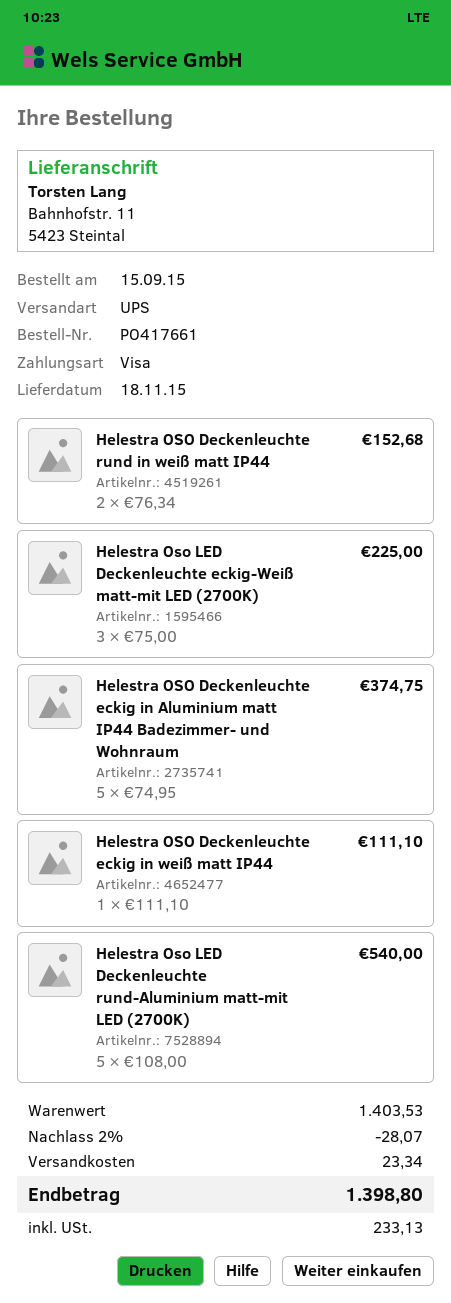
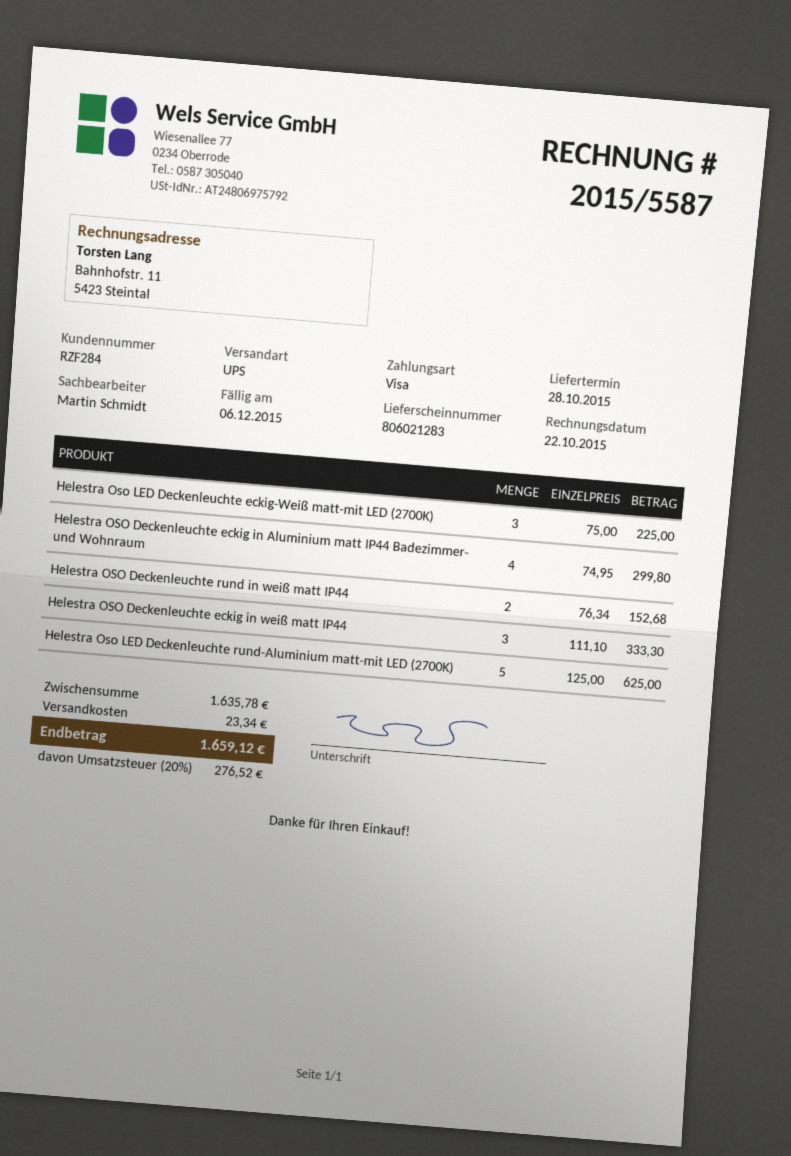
delivery date: 2015-11-18 -> 2015-10-28
Helestra OSO Deckenleuchte eckig in Aluminium matt IP44 Badezimmer- und Wohnraum: 5 x 74.95 = 374.75 -> 4 x 74.95 = 299.80
Helestra OSO Deckenleuchte eckig in weiß matt IP44: 1 x 111.10 = 111.10 -> 3 x 111.10 = 333.30
Helestra Oso LED Deckenleuchte rund-Aluminium matt-mit LED (2700K): 5 x 108.00 = 540.00 -> 5 x 125.00 = 625.00
subtotal: 1403.53 -> 1635.78
discount: 2% = 28.07 -> none
tax: 233.13 -> 276.52
total: 1398.80 -> 1659.12

